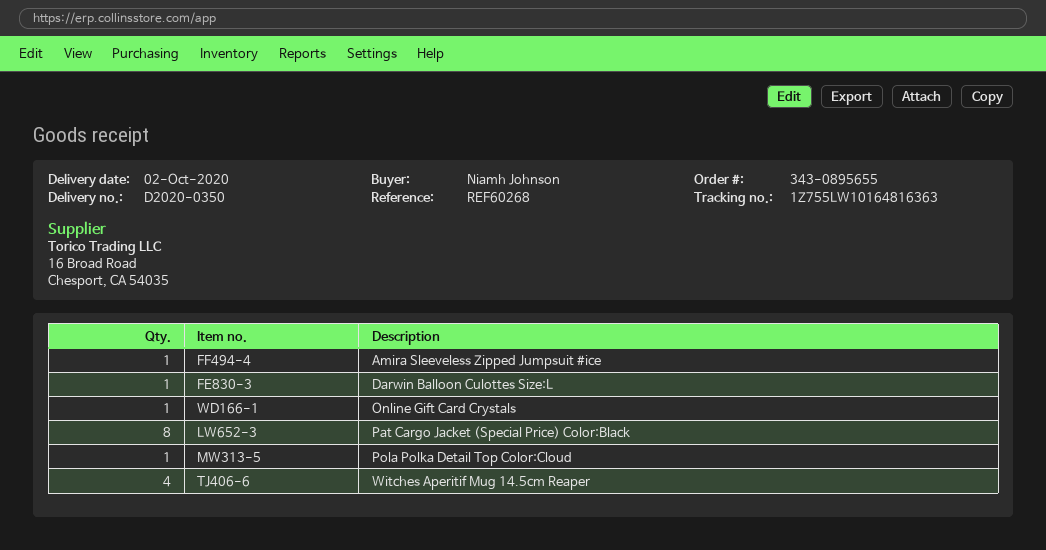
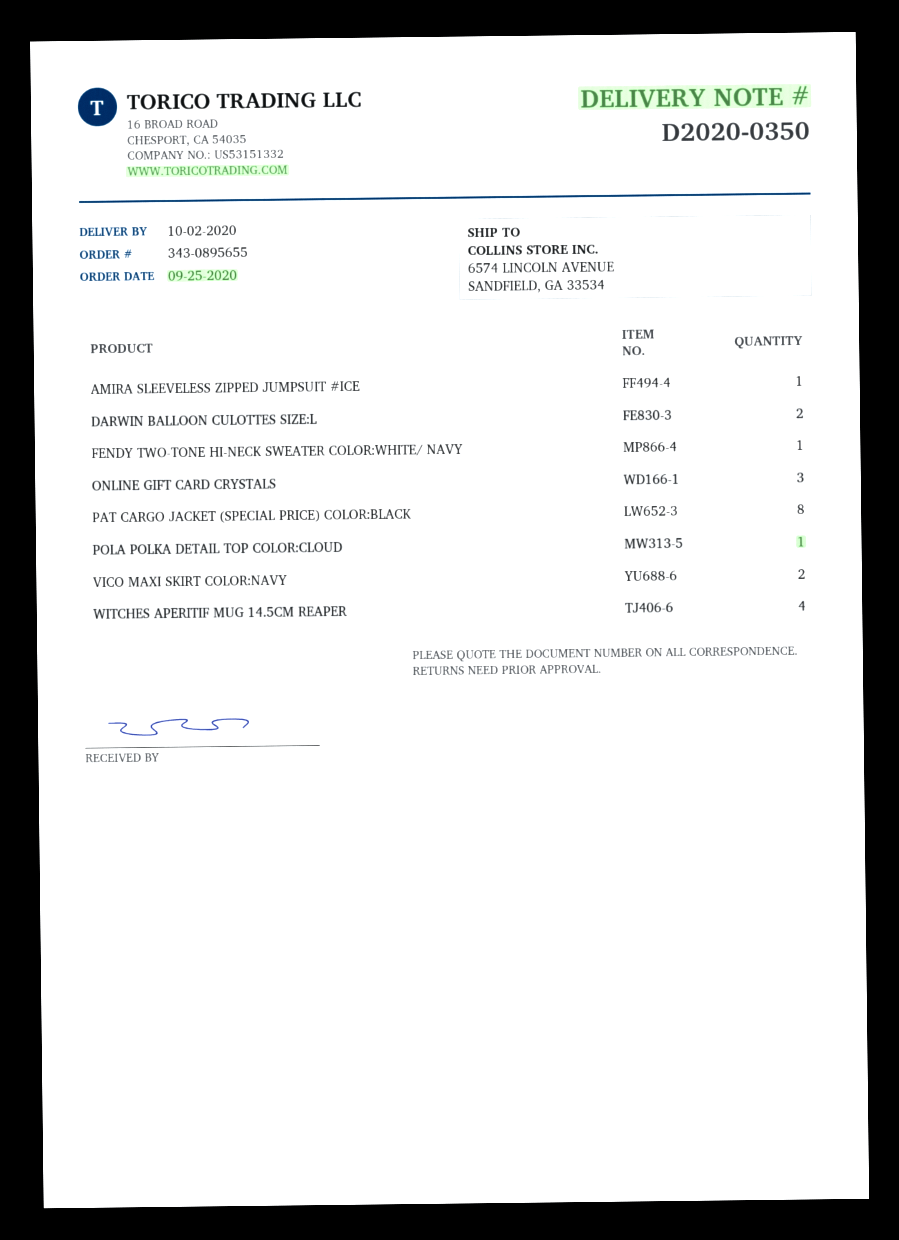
Darwin Balloon Culottes Size:L: 1 -> 2
Online Gift Card Crystals: 1 -> 3
FENDY TWO-TONE HI-NECK SWEATER COLOR:WHITE/ NAVY: none -> 1
VICO MAXI SKIRT COLOR:NAVY: none -> 2

